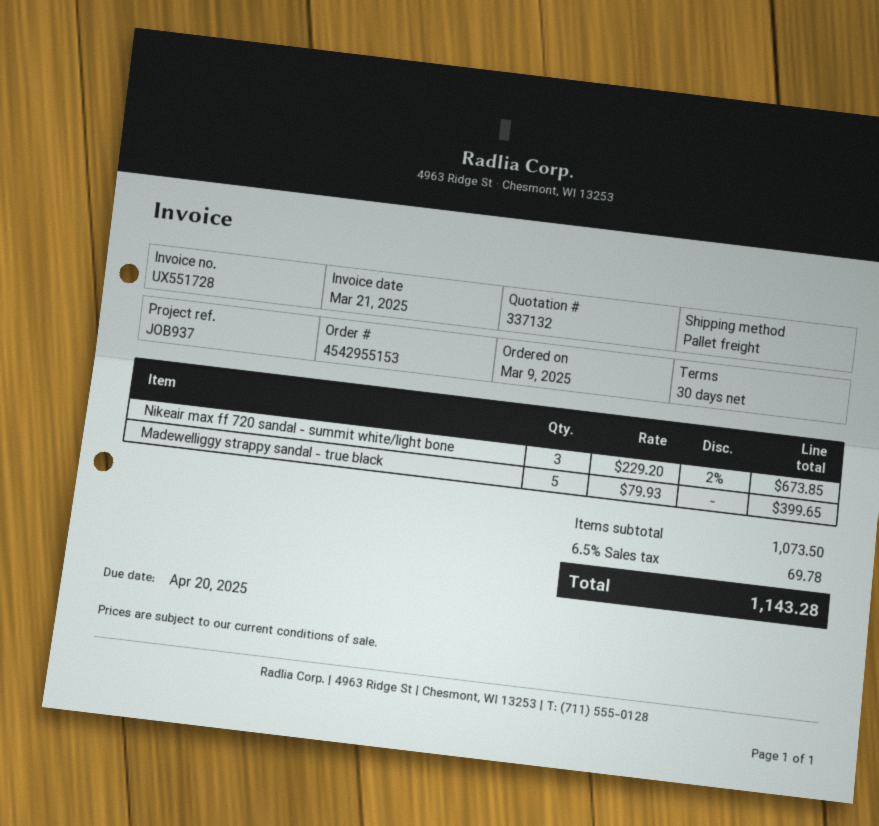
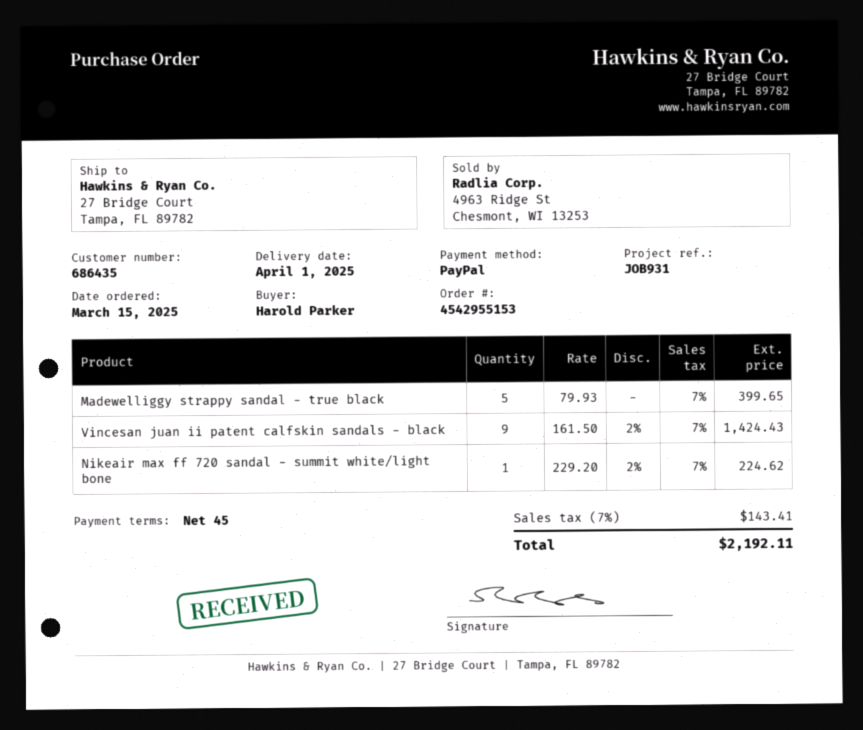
order date: 2025-03-09 -> 2025-03-15
payment terms: 30 days -> 45 days
reference: JOB937 -> JOB931
Nikeair max ff 720 sandal - summit white/light bone: 3 x 229.20 - 2% = 673.85 -> 1 x 229.20 - 2% = 224.62
Vincesan juan ii patent calfskin sandals - black: none -> 9 x 161.50 - 2% = 1424.43
tax: 6.5% = 69.78 -> 7% = 143.41
total: 1143.28 -> 2192.11

